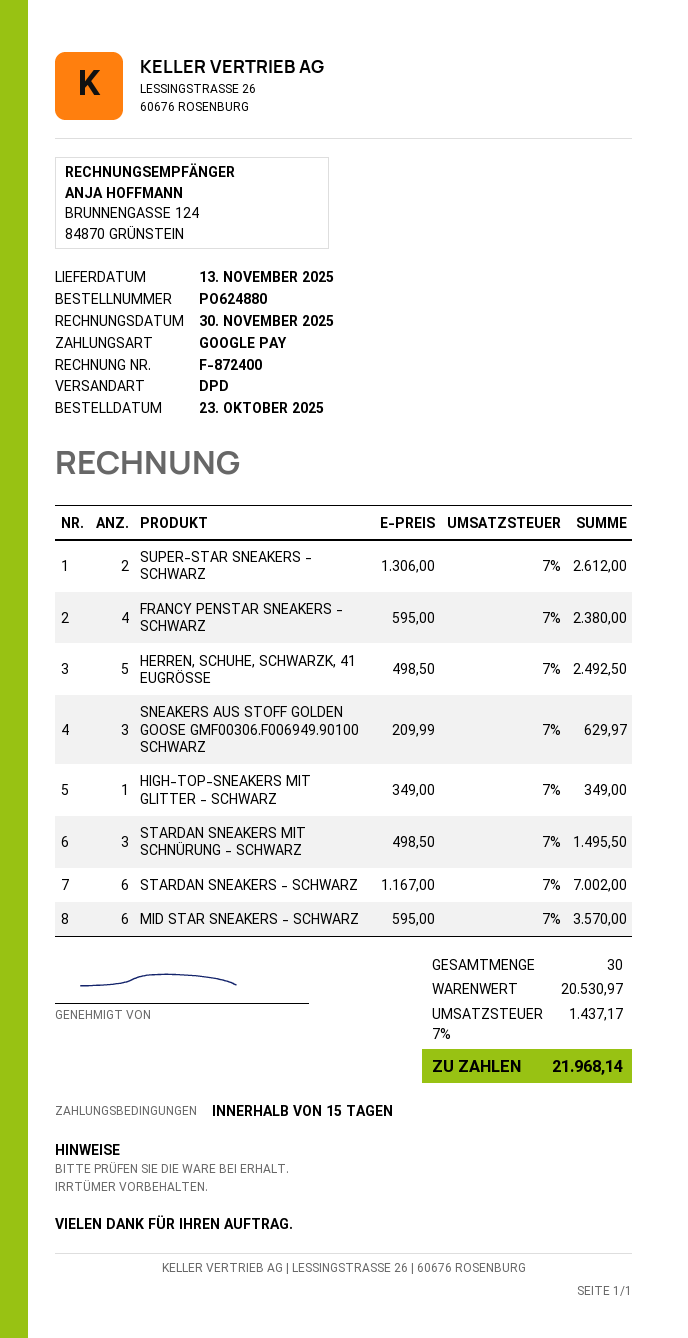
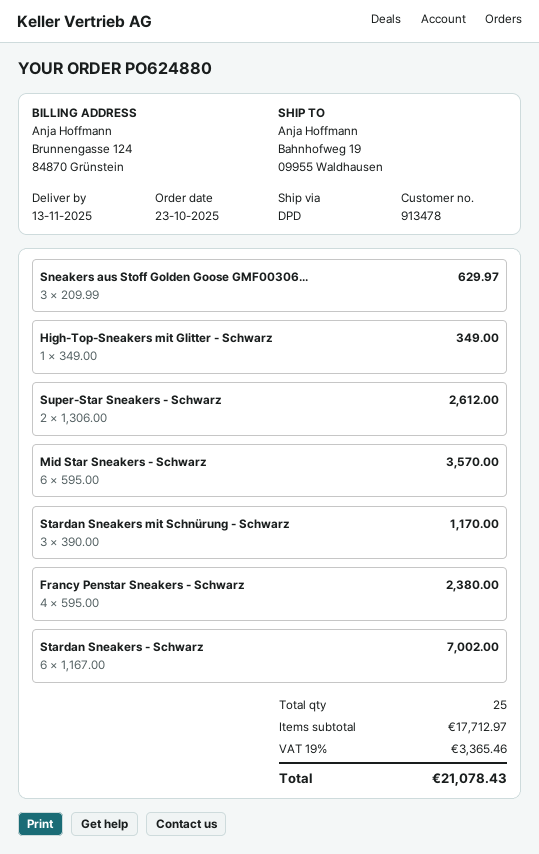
HERREN, SCHUHE, SCHWARZK, 41 EUGRÖSSE: 5 x 498.50 = 2492.50 -> none
STARDAN SNEAKERS MIT SCHNÜRUNG - SCHWARZ: 3 x 498.50 = 1495.50 -> 3 x 390.00 = 1170.00
total quantity: 30 -> 25
subtotal: 20530.97 -> 17712.97
tax: 7% = 1437.17 -> 19% = 3365.46
total: 21968.14 -> 21078.43

